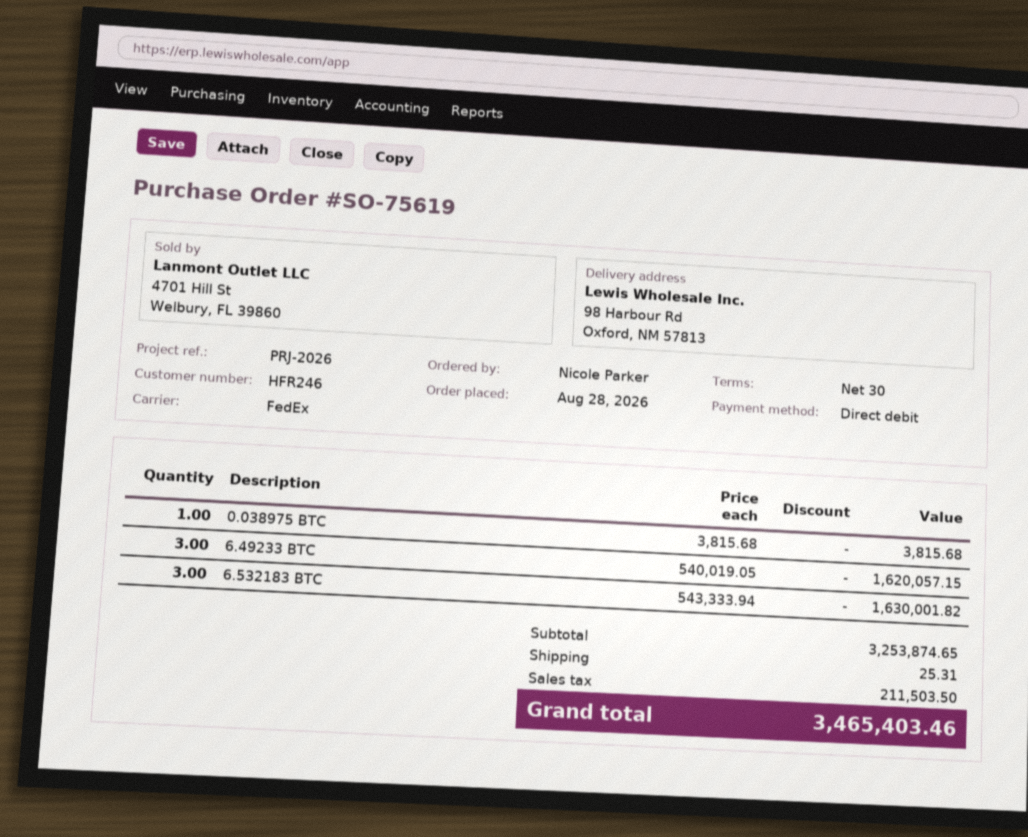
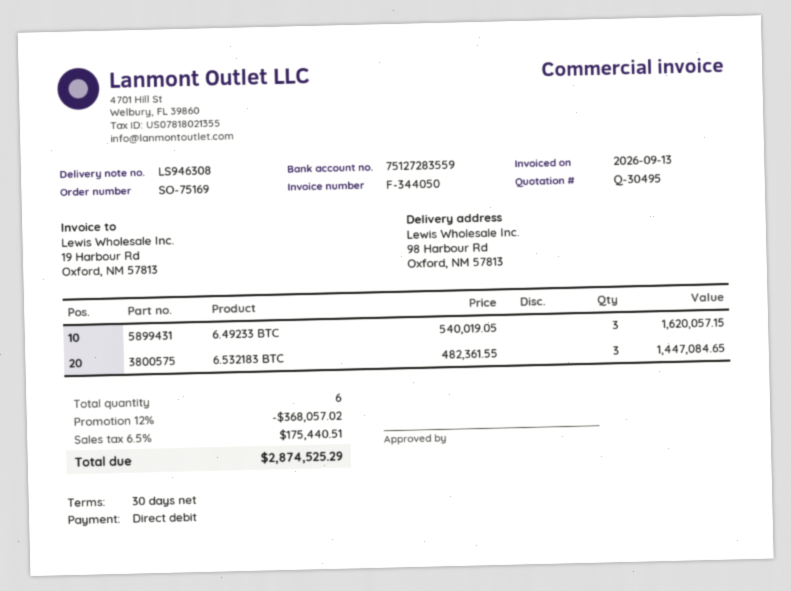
order number: SO-75619 -> SO-75169
0.038975 BTC: 1 x 3815.68 = 3815.68 -> none
6.532183 BTC: 3 x 543333.94 = 1630001.82 -> 3 x 482361.55 = 1447084.65
discount: none -> 12% = 368057.02
shipping: 25.31 -> none
tax: 211503.50 -> 175440.51
total: 3465403.46 -> 2874525.29

